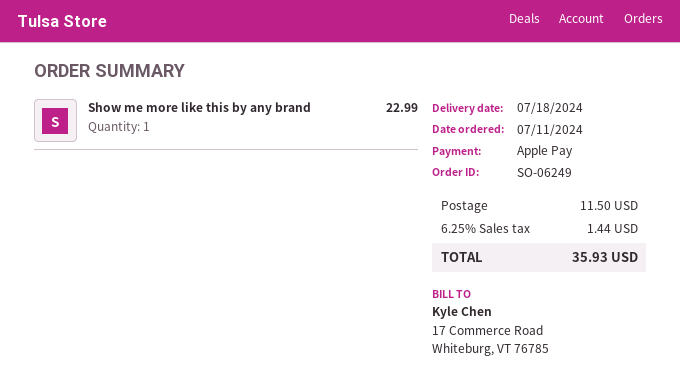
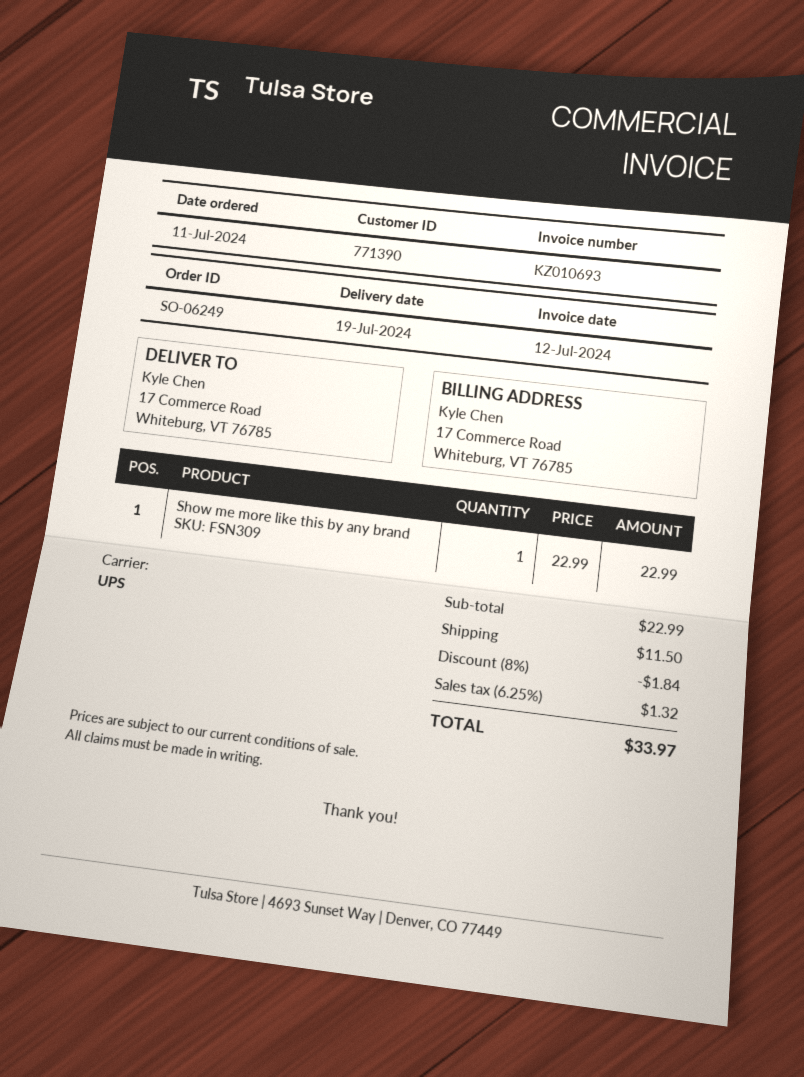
delivery date: 2024-07-18 -> 2024-07-19
discount: none -> 8% = 1.84
tax: 6.25% = 1.44 -> 6.25% = 1.32
total: 35.93 -> 33.97

